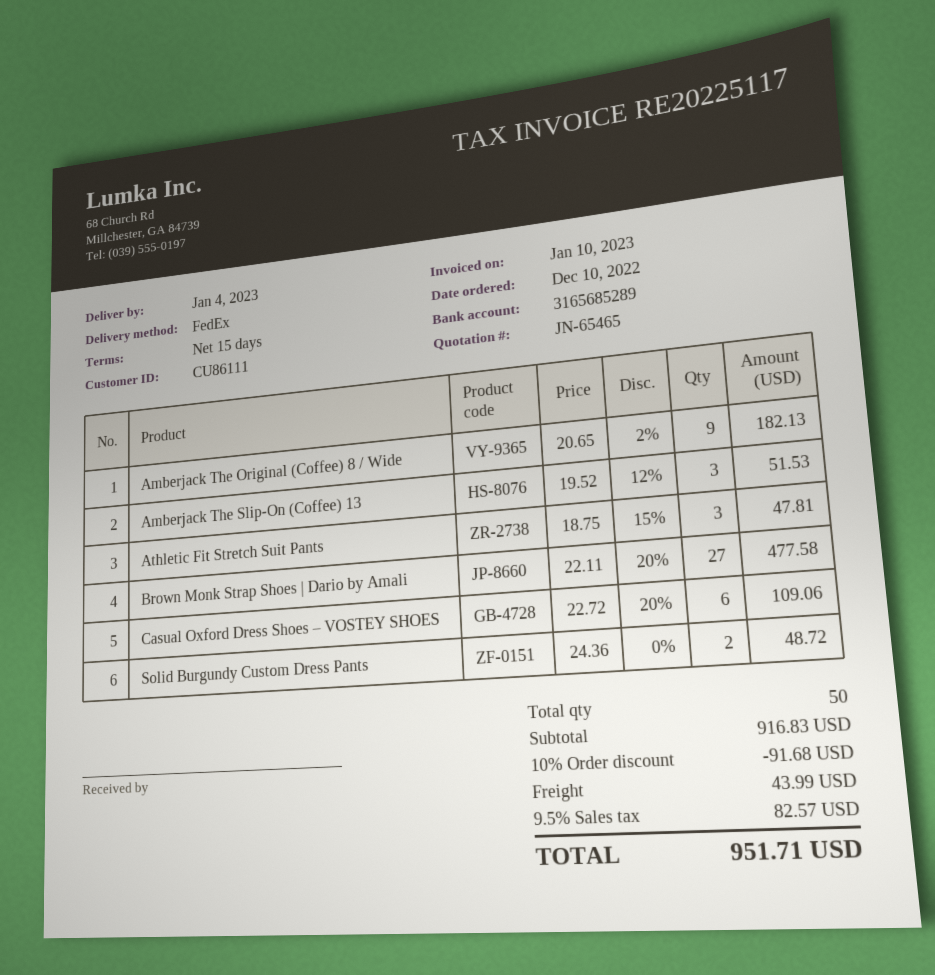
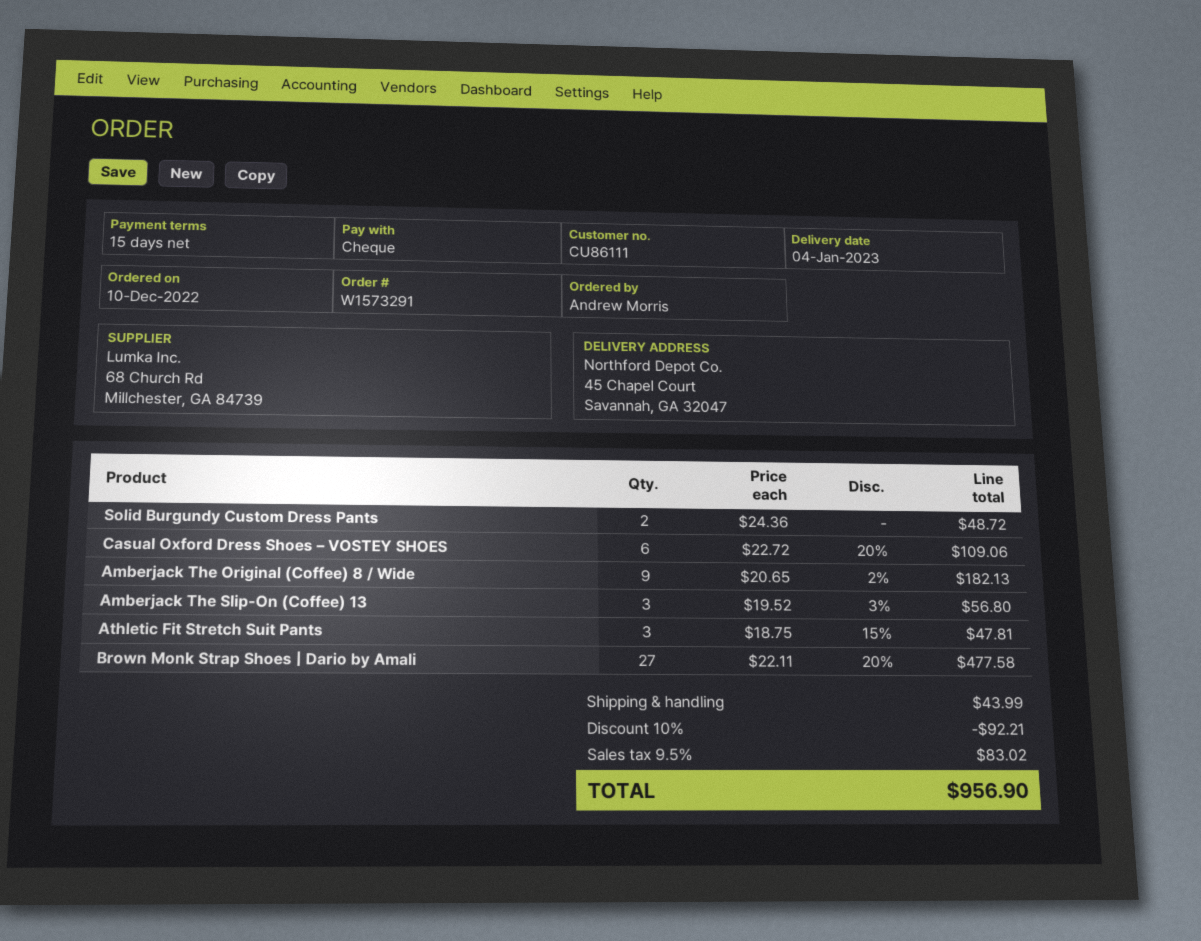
Amberjack The Slip-On (Coffee) 13: 3 x 19.52 - 12% = 51.53 -> 3 x 19.52 - 3% = 56.80
discount: 10% = 91.68 -> 10% = 92.21
tax: 9.5% = 82.57 -> 9.5% = 83.02
total: 951.71 -> 956.90

